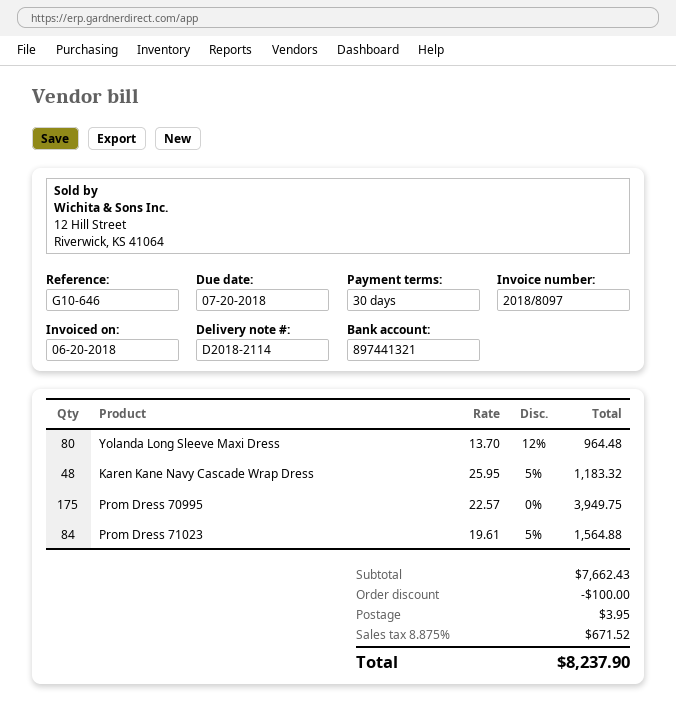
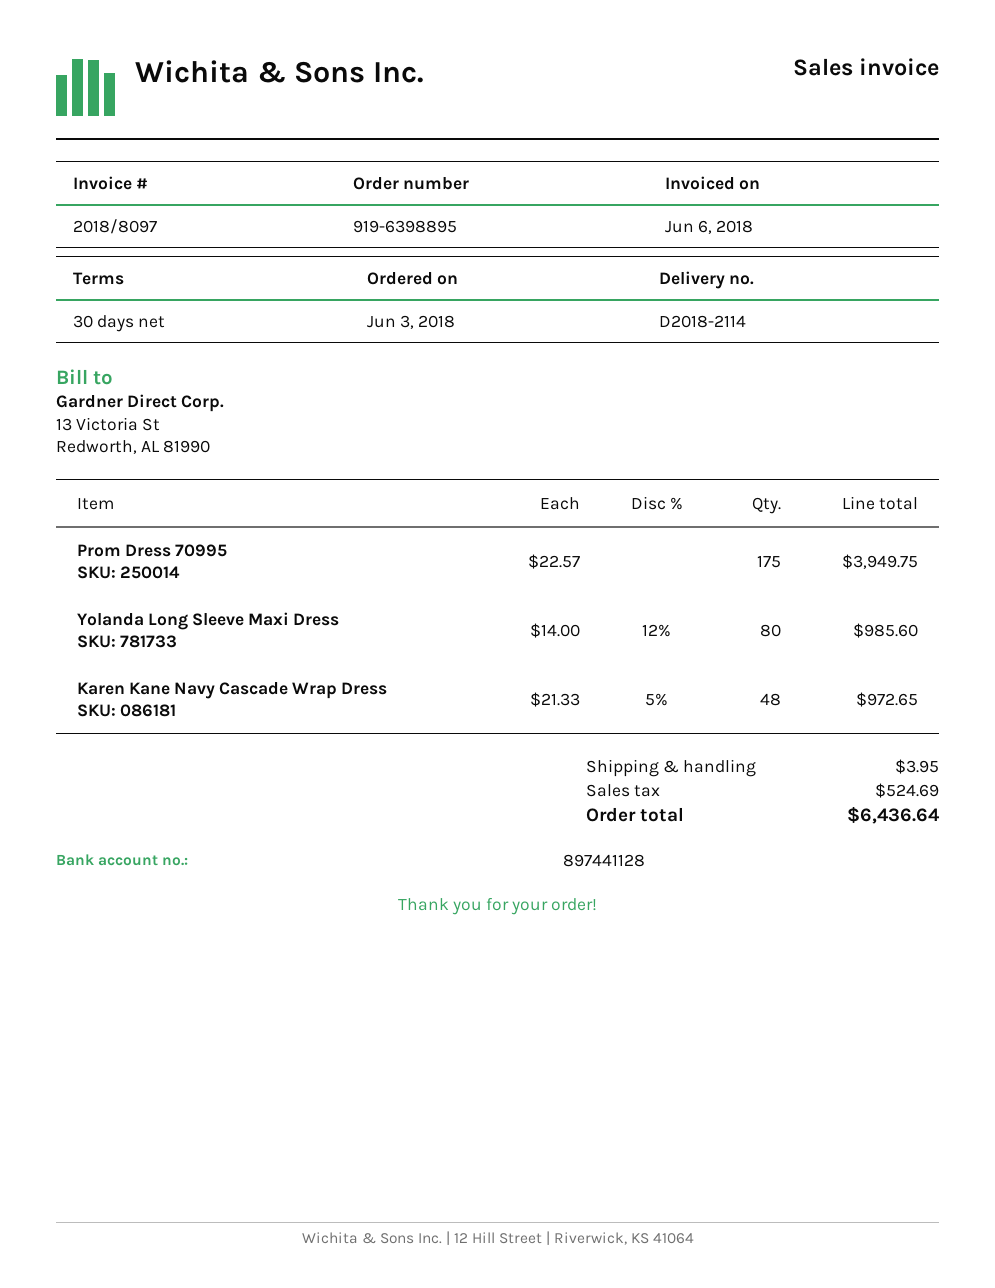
invoice date: 2018-06-20 -> 2018-06-06
bank account: 897441321 -> 897441128
Yolanda Long Sleeve Maxi Dress: 80 x 13.70 - 12% = 964.48 -> 80 x 14.00 - 12% = 985.60
Karen Kane Navy Cascade Wrap Dress: 48 x 25.95 - 5% = 1183.32 -> 48 x 21.33 - 5% = 972.65
Prom Dress 71023: 84 x 19.61 - 5% = 1564.88 -> none
discount: 100.00 -> none
tax: 671.52 -> 524.69
total: 8237.90 -> 6436.64

